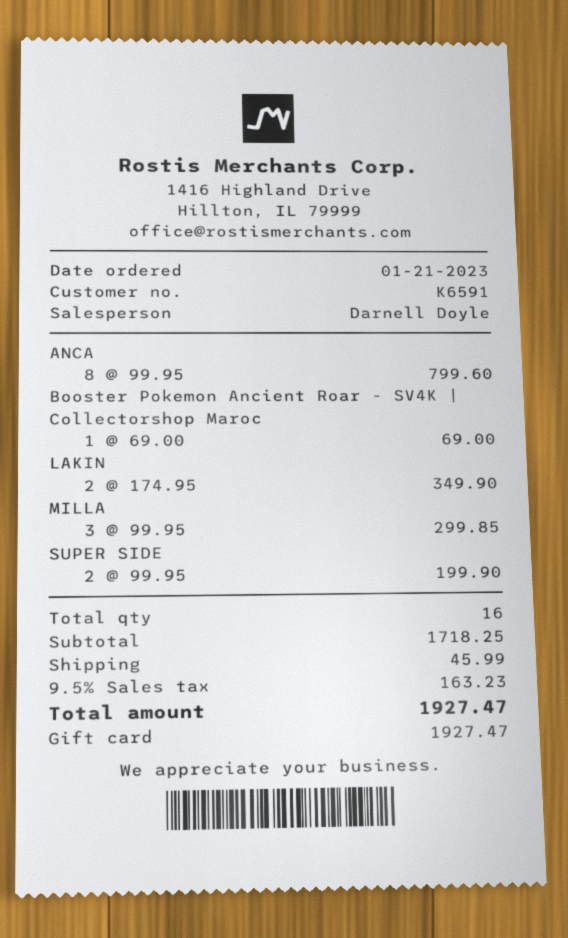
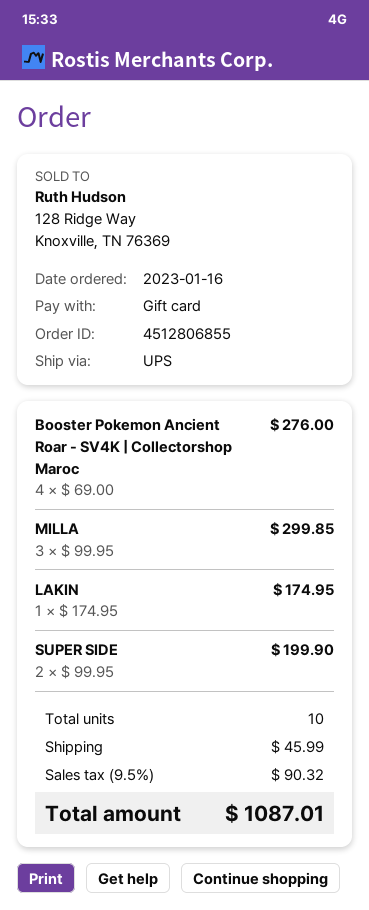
order date: 2023-01-21 -> 2023-01-16
ANCA: 8 x 99.95 = 799.60 -> none
Booster Pokemon Ancient Roar - SV4K | Collectorshop Maroc: 1 x 69.00 = 69.00 -> 4 x 69.00 = 276.00
LAKIN: 2 x 174.95 = 349.90 -> 1 x 174.95 = 174.95
total quantity: 16 -> 10
tax: 9.5% = 163.23 -> 9.5% = 90.32
total: 1927.47 -> 1087.01

